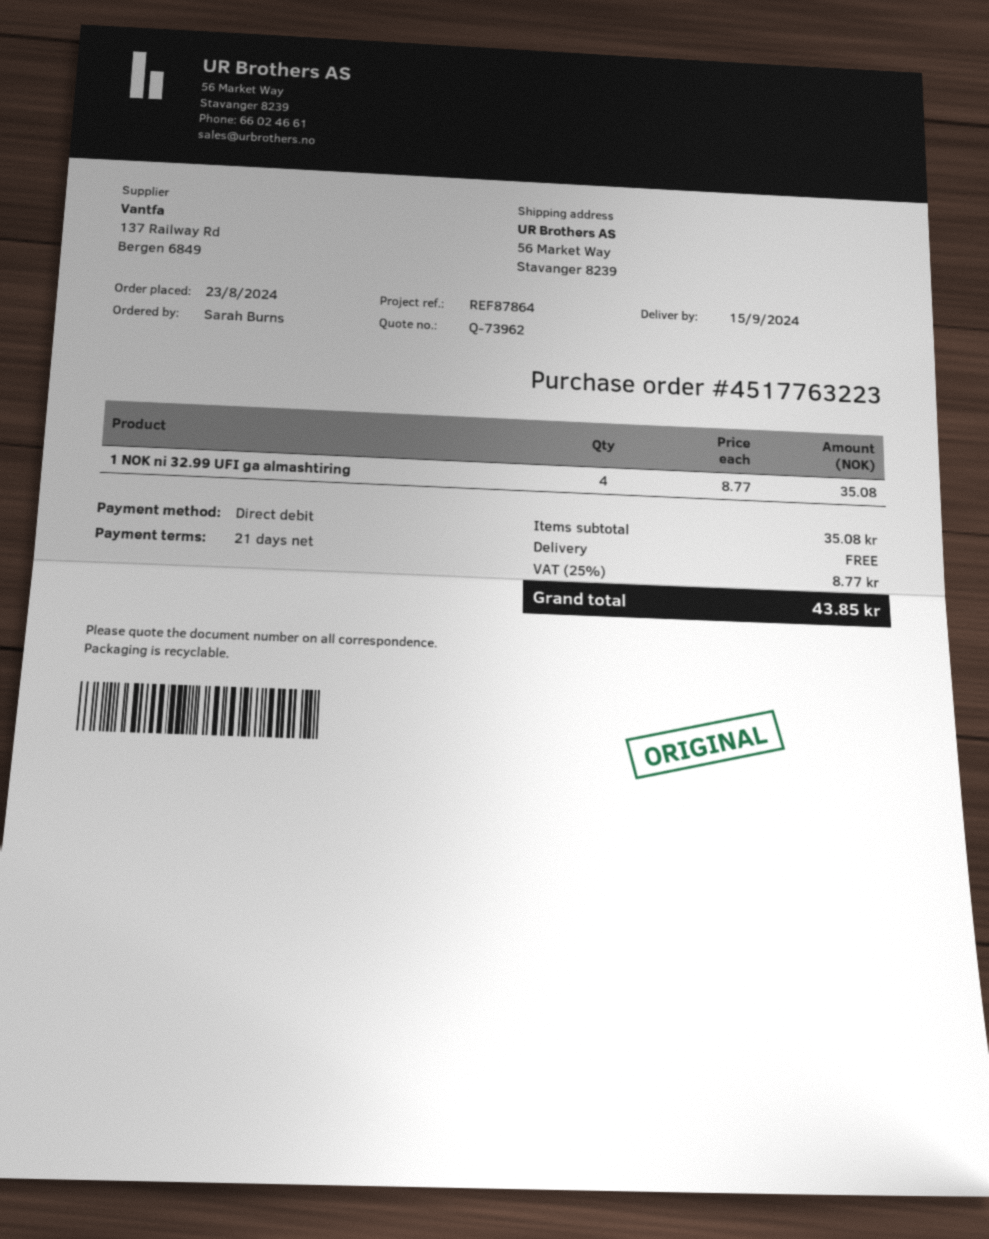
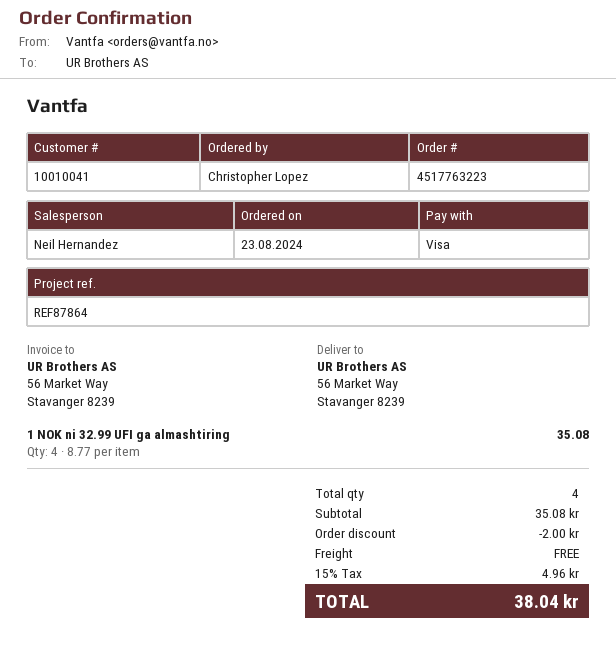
ordered by: Sarah Burns -> Christopher Lopez
payment method: direct debit -> Visa
discount: none -> 2.00
tax: 25% = 8.77 -> 15% = 4.96
total: 43.85 -> 38.04

